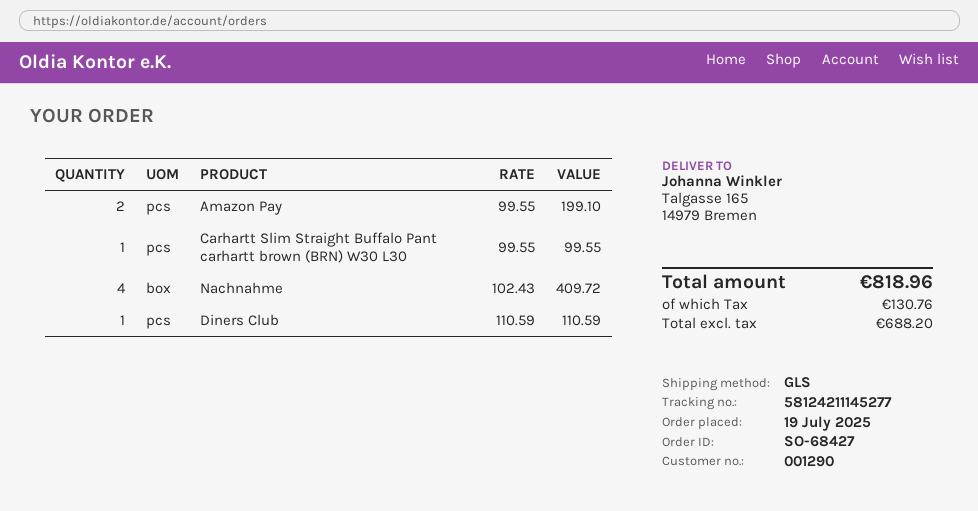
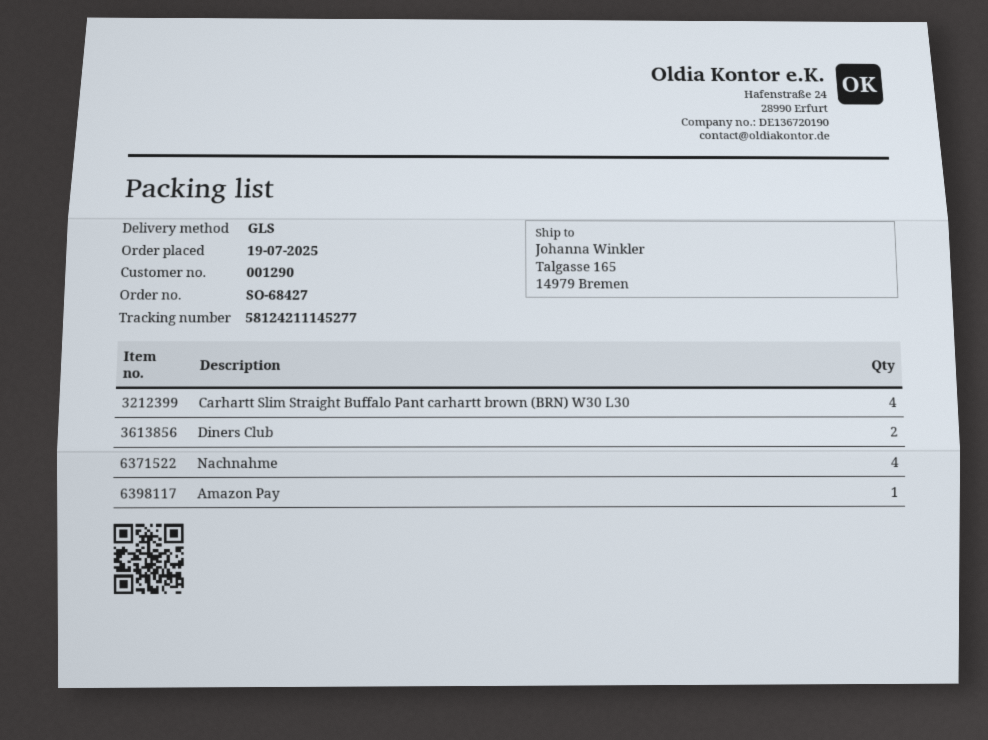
Amazon Pay: 2 -> 1
Carhartt Slim Straight Buffalo Pant carhartt brown (BRN) W30 L30: 1 -> 4
Diners Club: 1 -> 2

